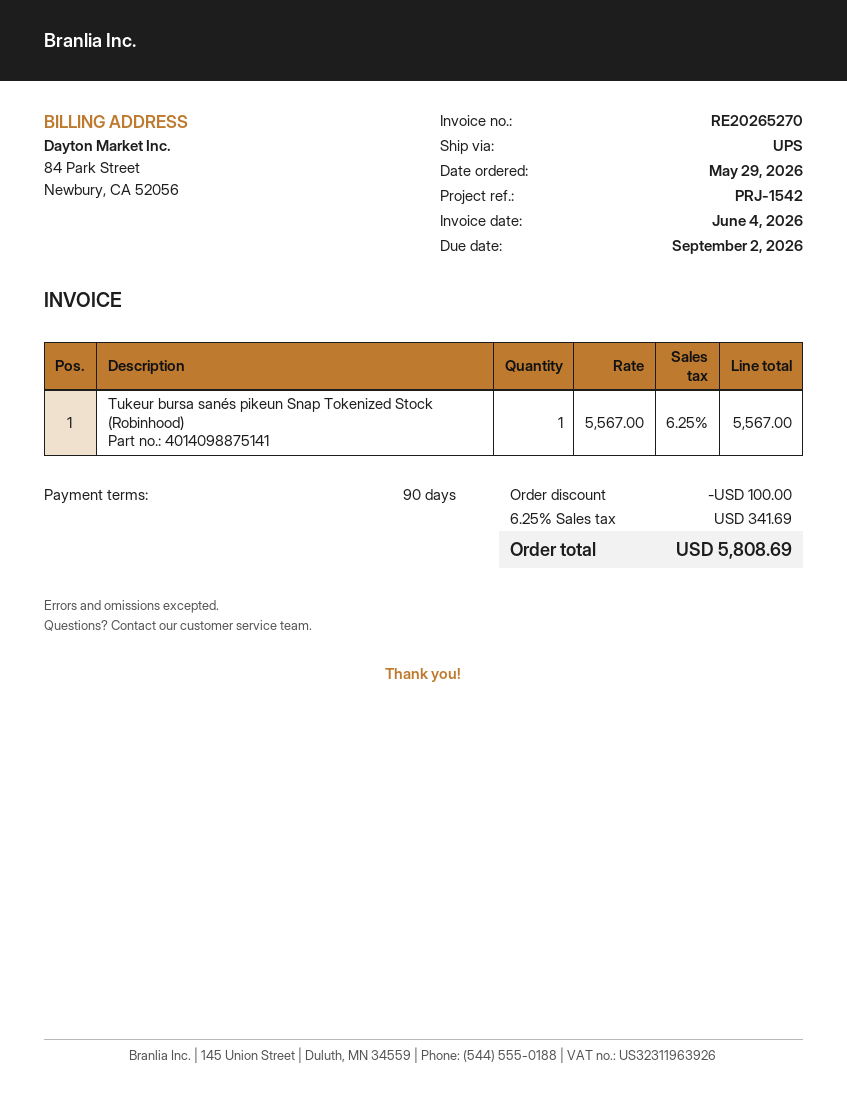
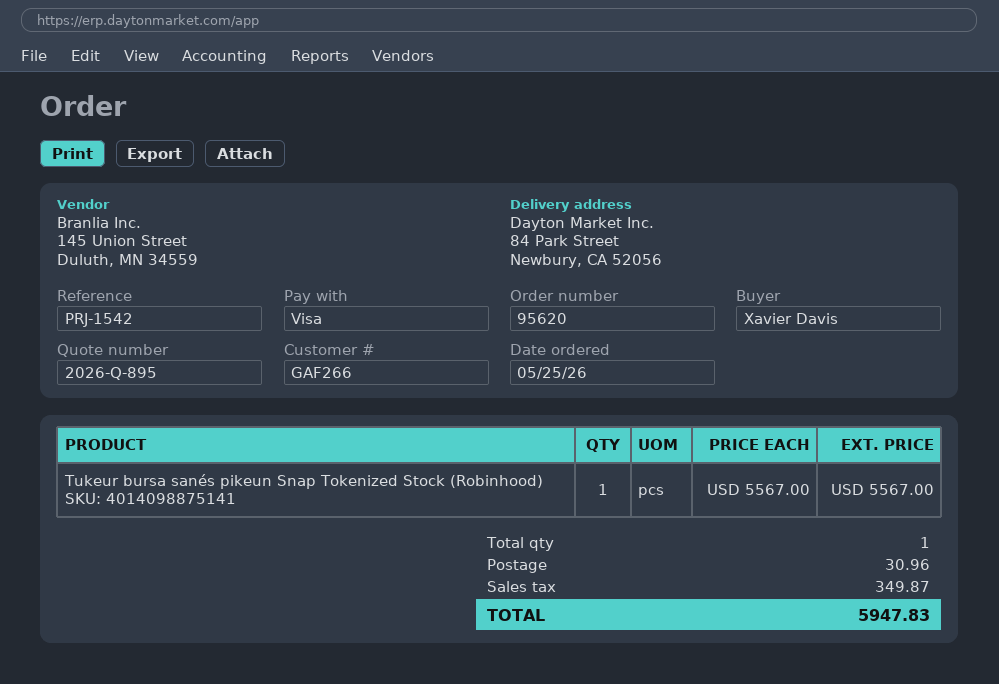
order date: 2026-05-29 -> 2026-05-25
discount: 100.00 -> none
shipping: none -> 30.96
tax: 341.69 -> 349.87
total: 5808.69 -> 5947.83

